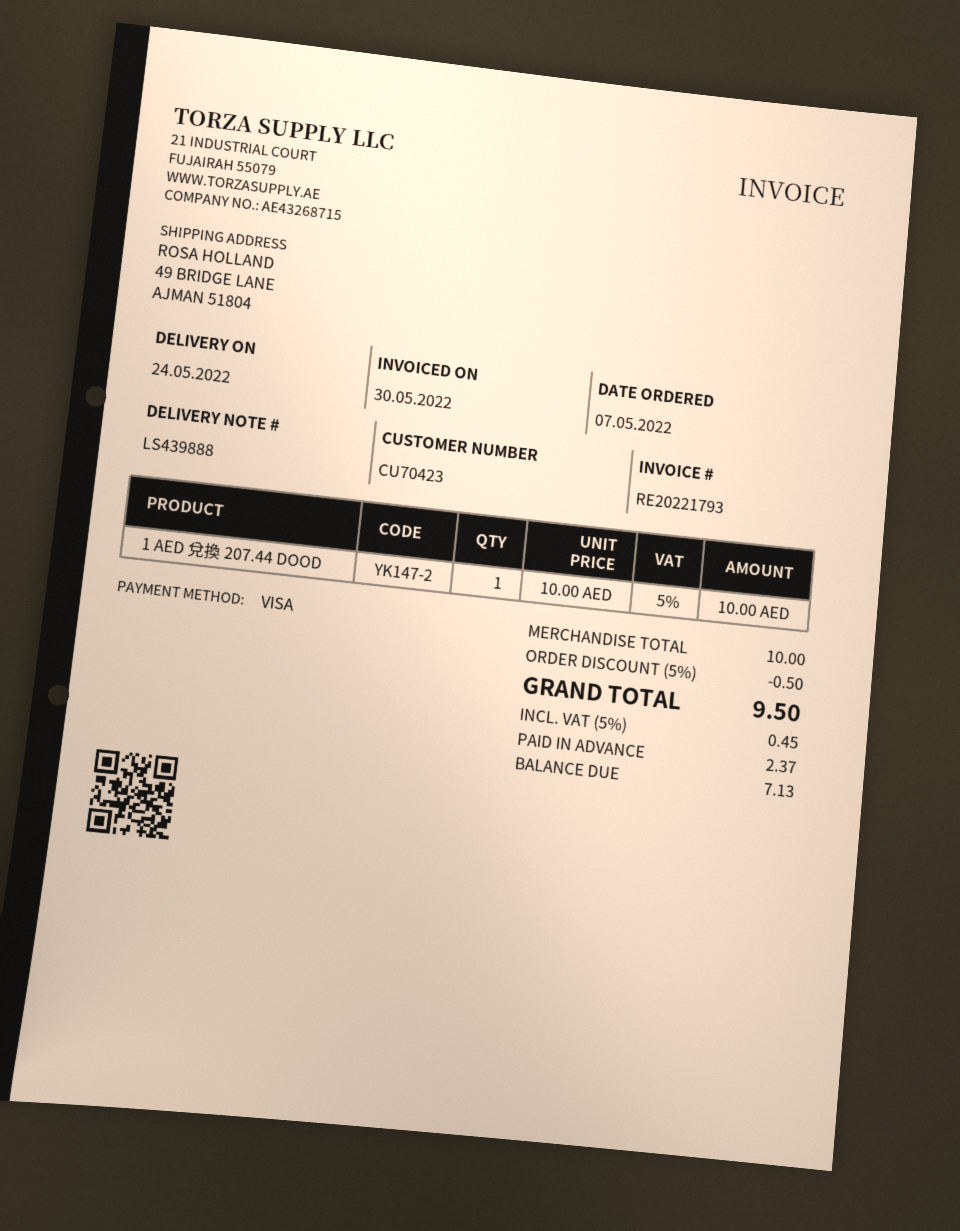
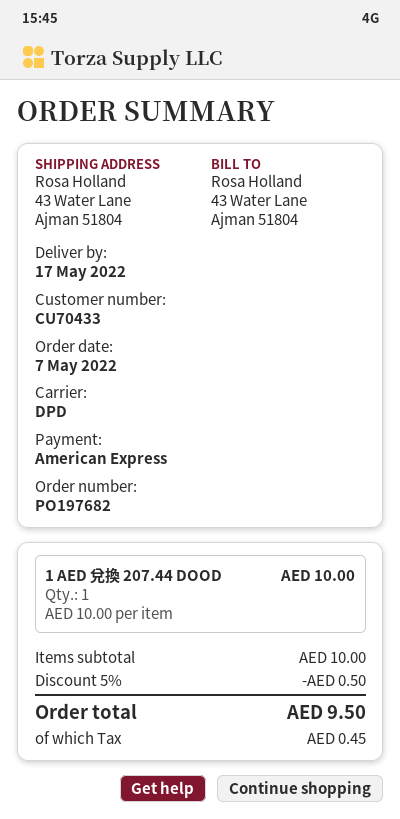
delivery date: 2022-05-24 -> 2022-05-17
customer number: CU70423 -> CU70433
payment method: Visa -> American Express
ship to: 49 BRIDGE LANE, AJMAN 51804 -> 43 Water Lane, Ajman 51804

